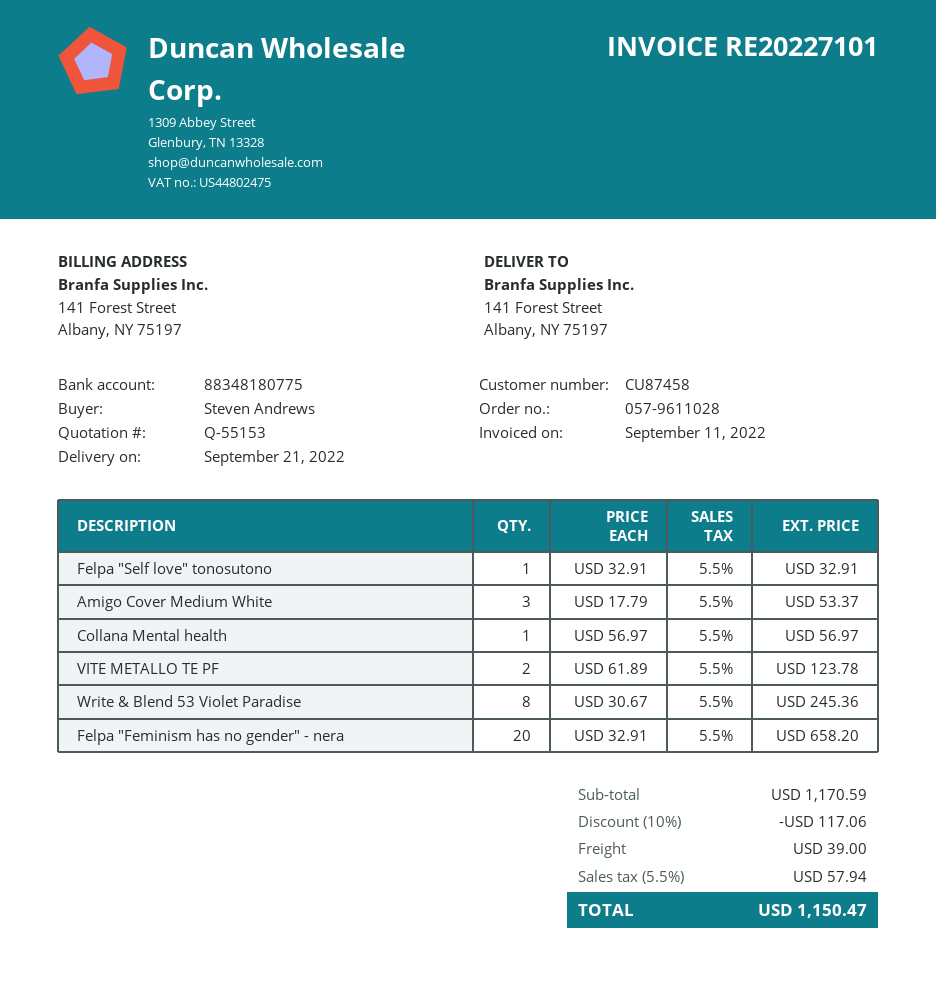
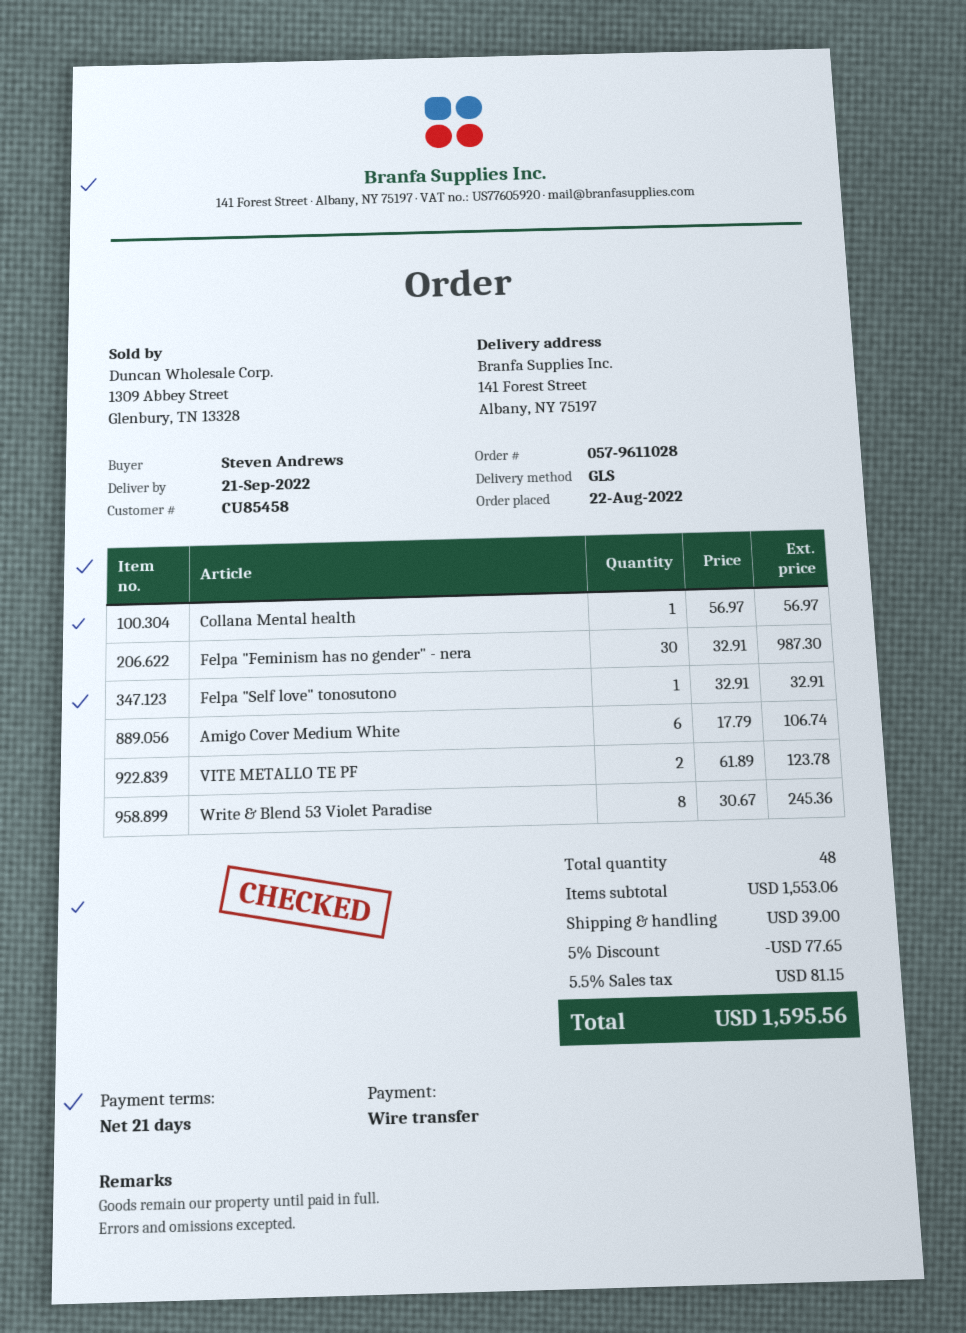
customer number: CU87458 -> CU85458
Amigo Cover Medium White: 3 x 17.79 = 53.37 -> 6 x 17.79 = 106.74
Felpa "Feminism has no gender" - nera: 20 x 32.91 = 658.20 -> 30 x 32.91 = 987.30
subtotal: 1170.59 -> 1553.06
discount: 10% = 117.06 -> 5% = 77.65
tax: 5.5% = 57.94 -> 5.5% = 81.15
total: 1150.47 -> 1595.56

